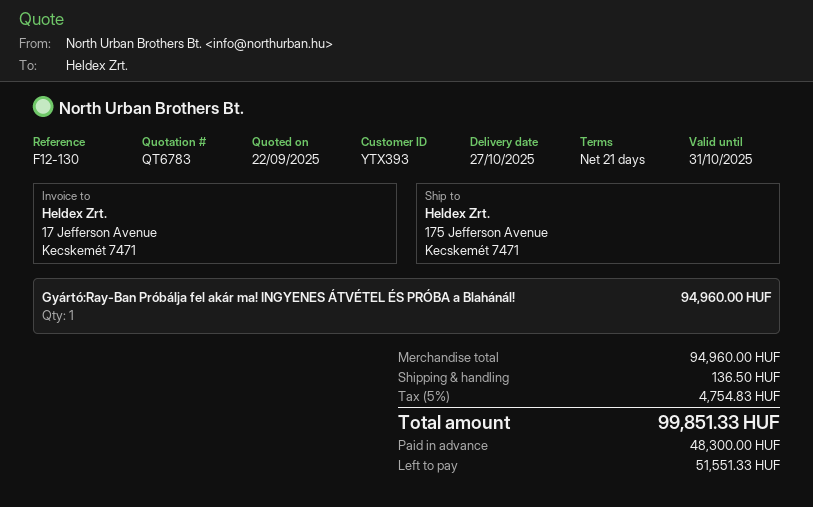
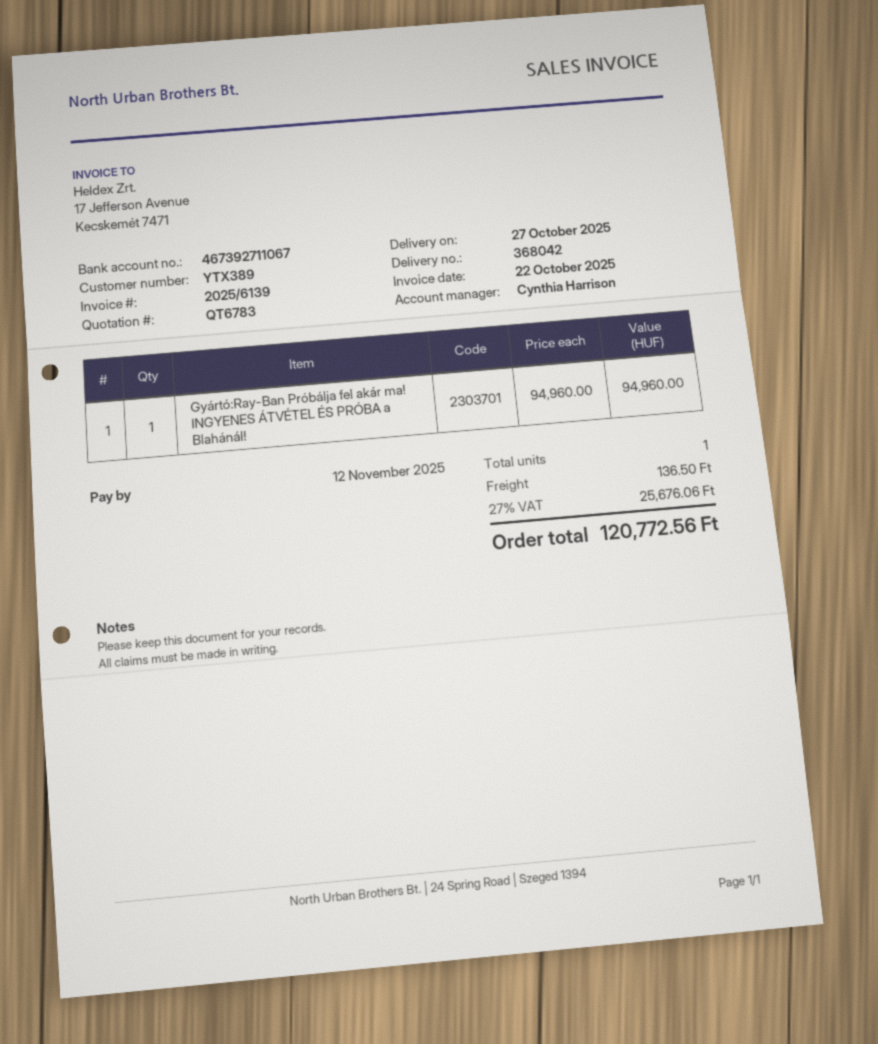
customer number: YTX393 -> YTX389
tax: 5% = 4754.83 -> 27% = 25676.06
total: 99851.33 -> 120772.56

